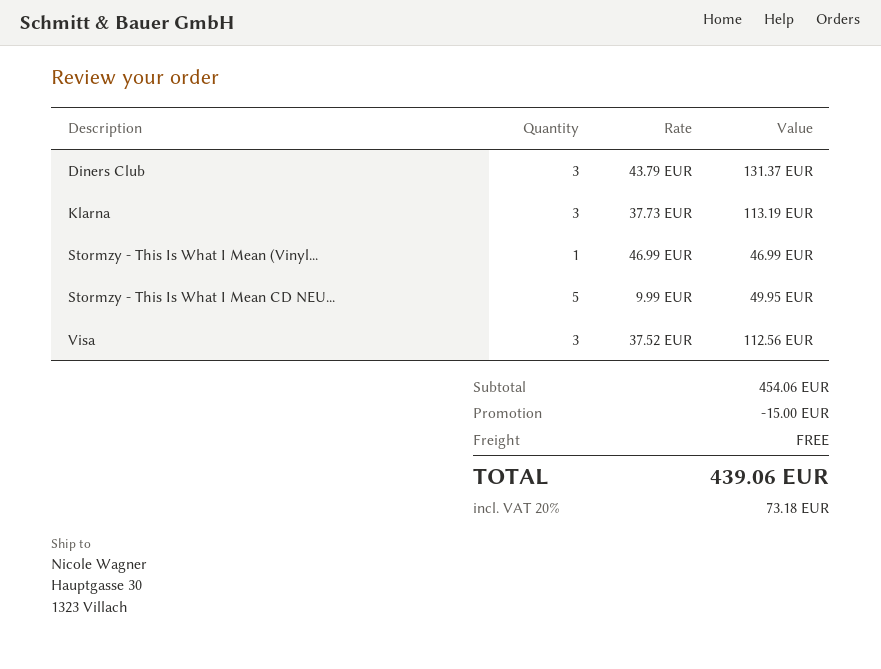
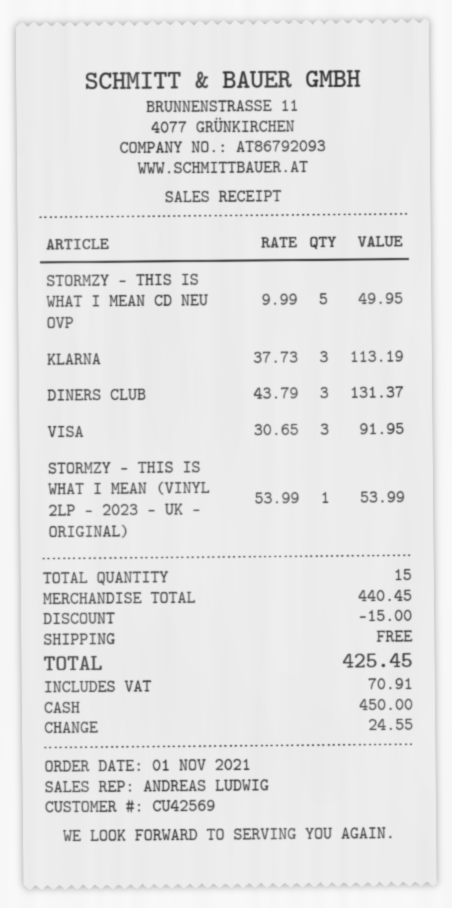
Stormzy - This Is What I Mean (Vinyl...: 1 x 46.99 = 46.99 -> 1 x 53.99 = 53.99
Visa: 3 x 37.52 = 112.56 -> 3 x 30.65 = 91.95
subtotal: 454.06 -> 440.45
tax: 73.18 -> 70.91
total: 439.06 -> 425.45

